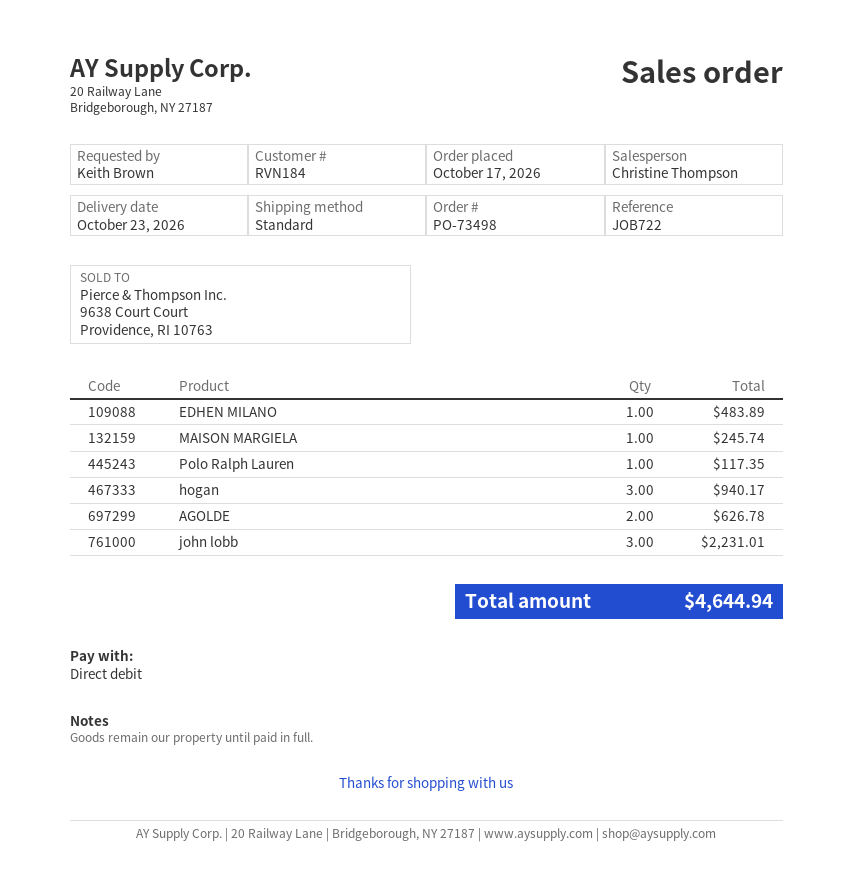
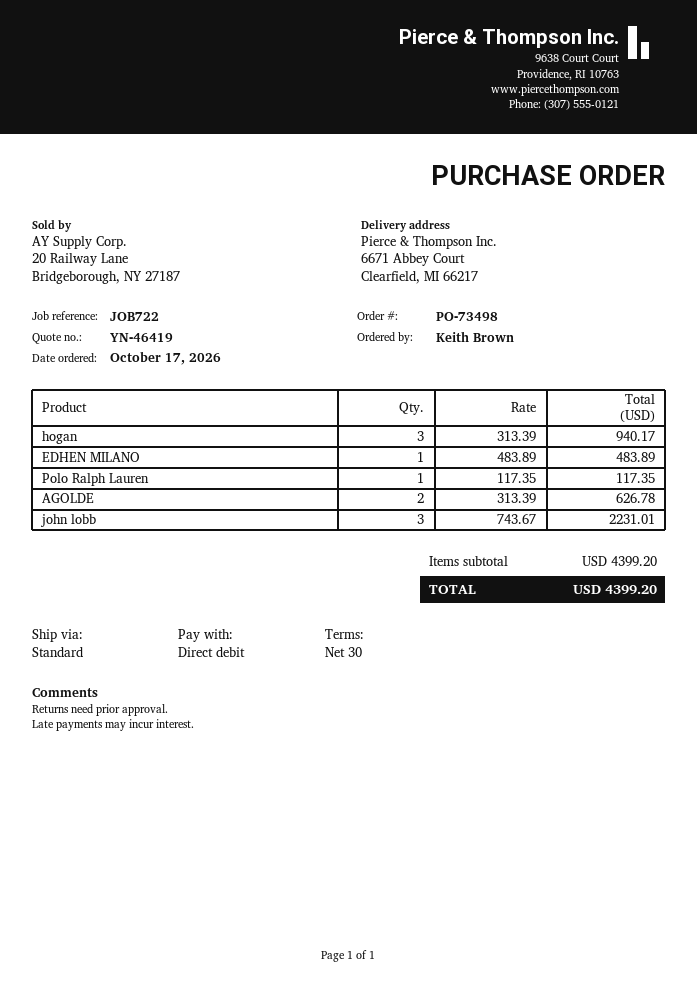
MAISON MARGIELA: 1 for 245.74 -> none
total: 4644.94 -> 4399.20

